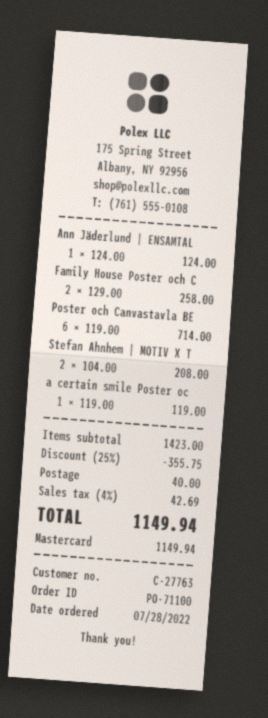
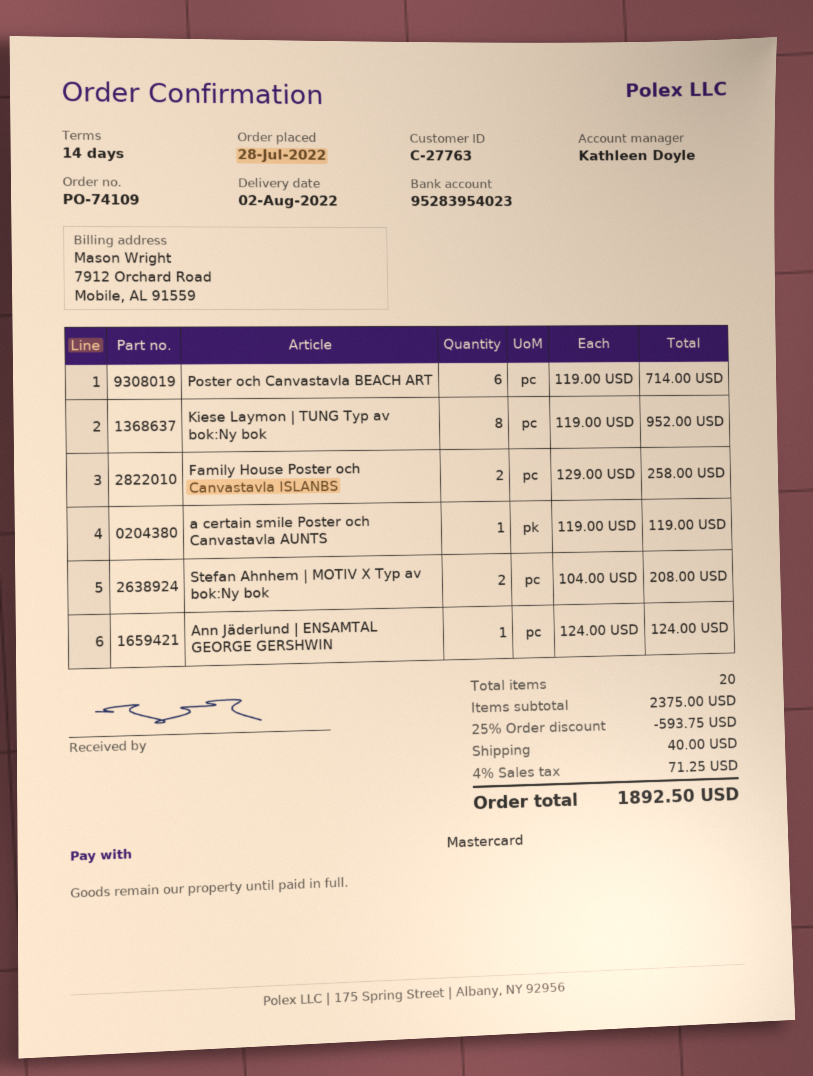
order number: PO-71100 -> PO-74109
Kiese Laymon | TUNG Typ av bok:Ny bok: none -> 8 x 119.00 = 952.00
subtotal: 1423.00 -> 2375.00
discount: 25% = 355.75 -> 25% = 593.75
tax: 4% = 42.69 -> 4% = 71.25
total: 1149.94 -> 1892.50

